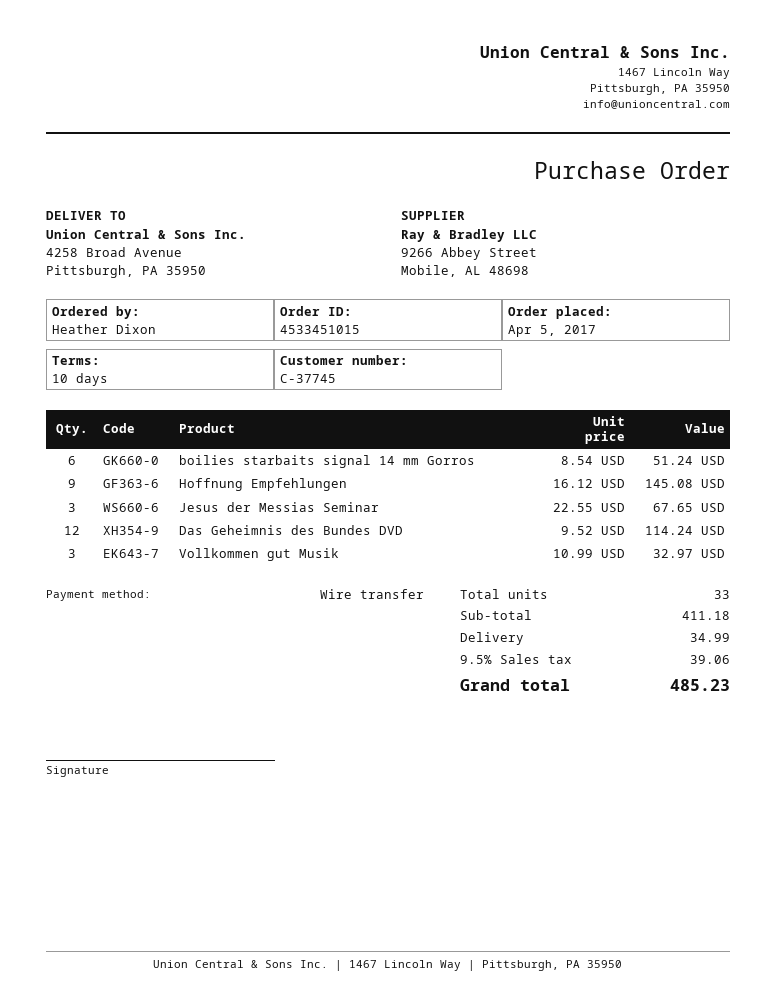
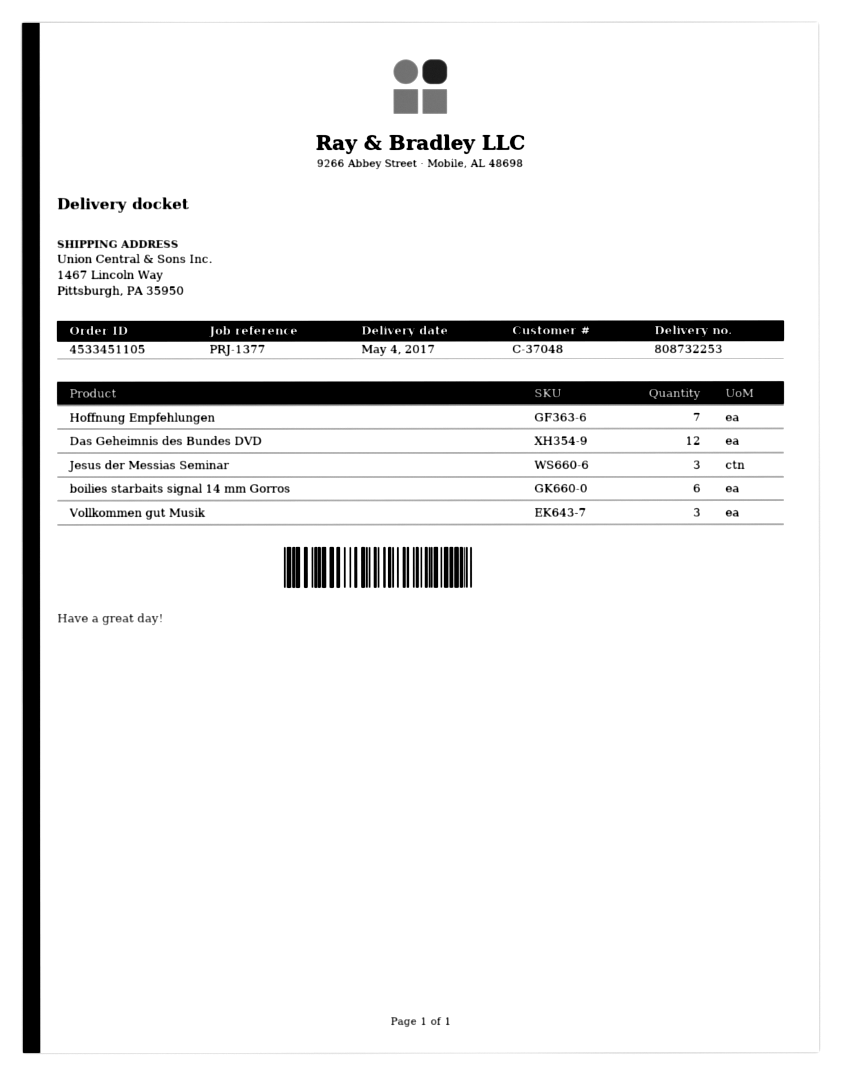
order number: 4533451015 -> 4533451105
customer number: C-37745 -> C-37048
ship to: 4258 Broad Avenue, Pittsburgh, PA 35950 -> 1467 Lincoln Way, Pittsburgh, PA 35950
Hoffnung Empfehlungen: 9 -> 7

